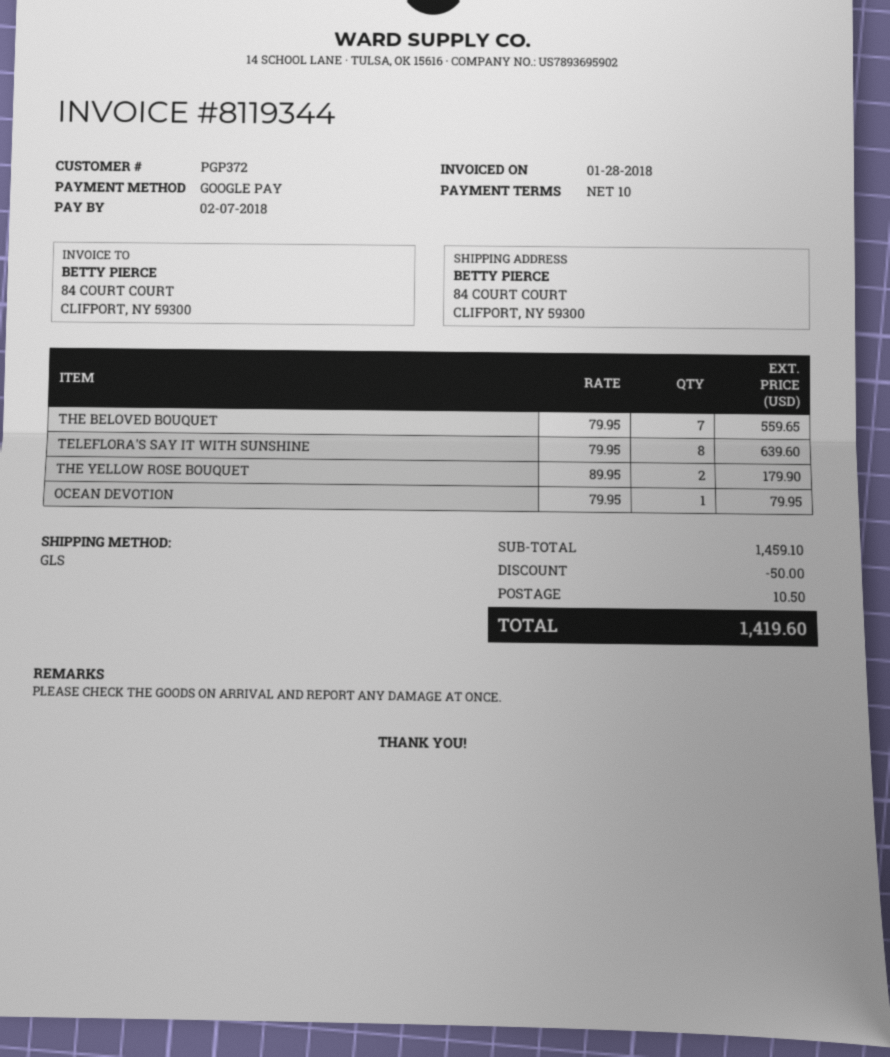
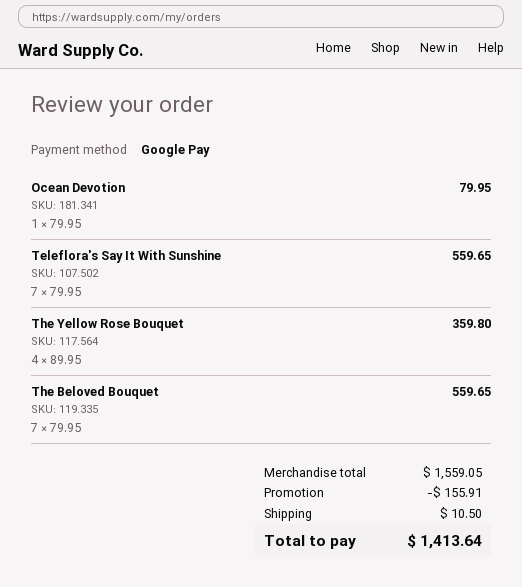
TELEFLORA'S SAY IT WITH SUNSHINE: 8 x 79.95 = 639.60 -> 7 x 79.95 = 559.65
THE YELLOW ROSE BOUQUET: 2 x 89.95 = 179.90 -> 4 x 89.95 = 359.80
subtotal: 1459.10 -> 1559.05
discount: 50.00 -> 155.91
total: 1419.60 -> 1413.64

